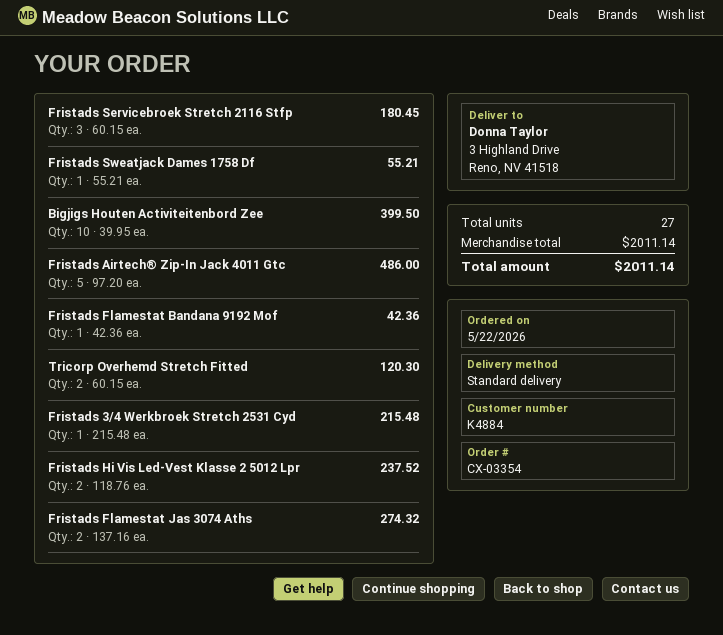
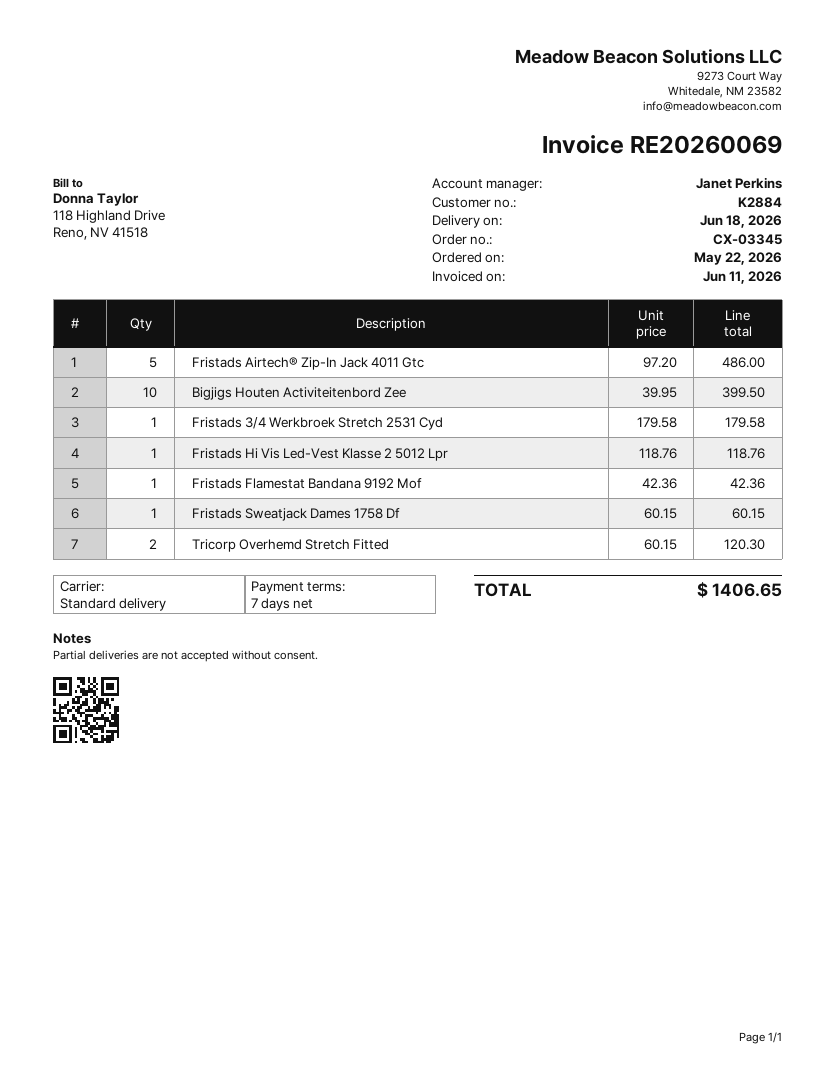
order number: CX-03354 -> CX-03345
customer number: K4884 -> K2884
Fristads Servicebroek Stretch 2116 Stfp: 3 x 60.15 = 180.45 -> none
Fristads Sweatjack Dames 1758 Df: 1 x 55.21 = 55.21 -> 1 x 60.15 = 60.15
Fristads 3/4 Werkbroek Stretch 2531 Cyd: 1 x 215.48 = 215.48 -> 1 x 179.58 = 179.58
Fristads Hi Vis Led-Vest Klasse 2 5012 Lpr: 2 x 118.76 = 237.52 -> 1 x 118.76 = 118.76
Fristads Flamestat Jas 3074 Aths: 2 x 137.16 = 274.32 -> none
total: 2011.14 -> 1406.65

